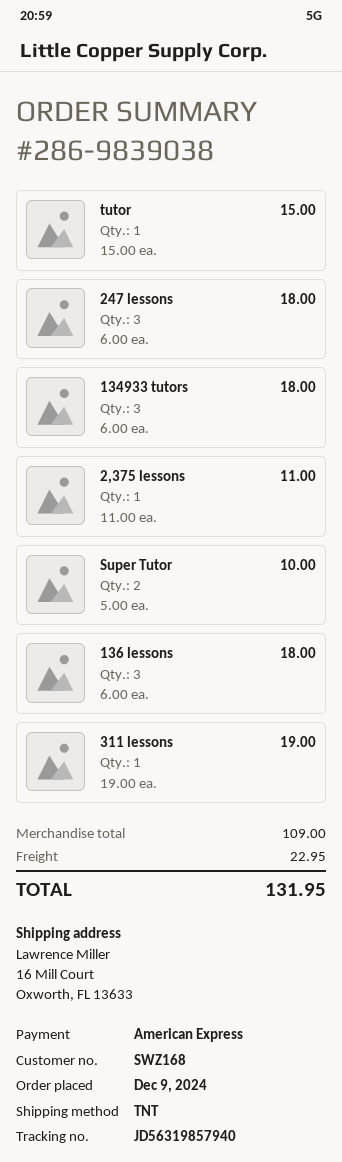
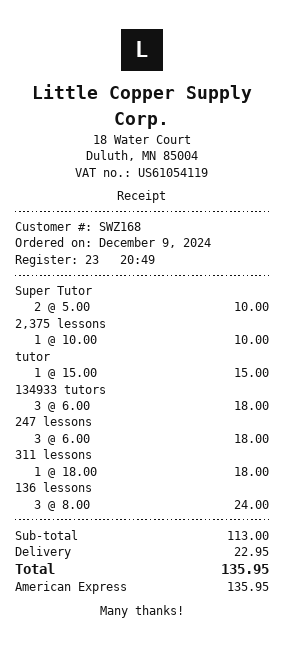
2,375 lessons: 1 x 11.00 = 11.00 -> 1 x 10.00 = 10.00
136 lessons: 3 x 6.00 = 18.00 -> 3 x 8.00 = 24.00
311 lessons: 1 x 19.00 = 19.00 -> 1 x 18.00 = 18.00
subtotal: 109.00 -> 113.00
total: 131.95 -> 135.95

